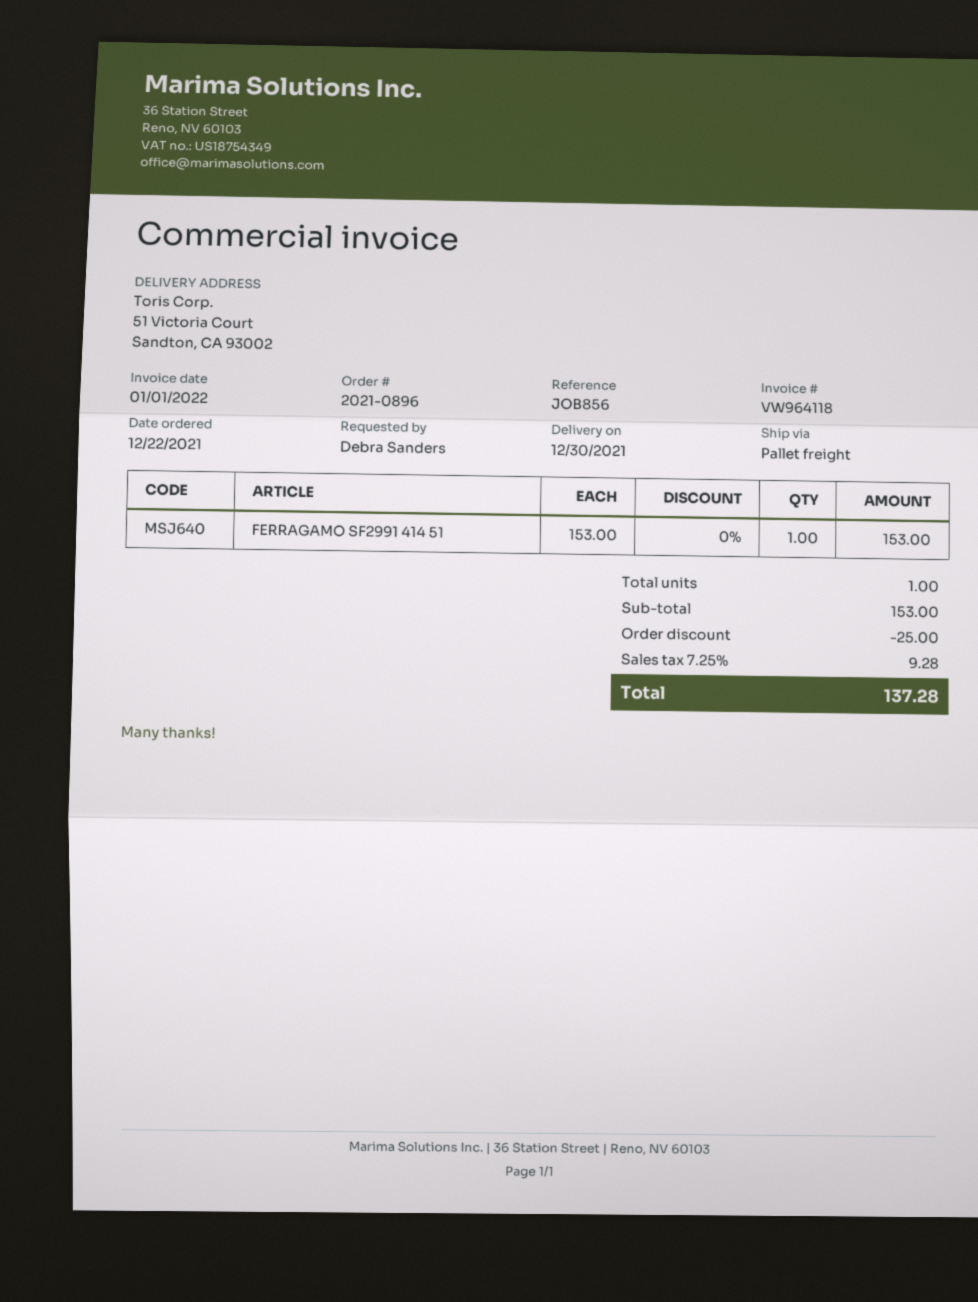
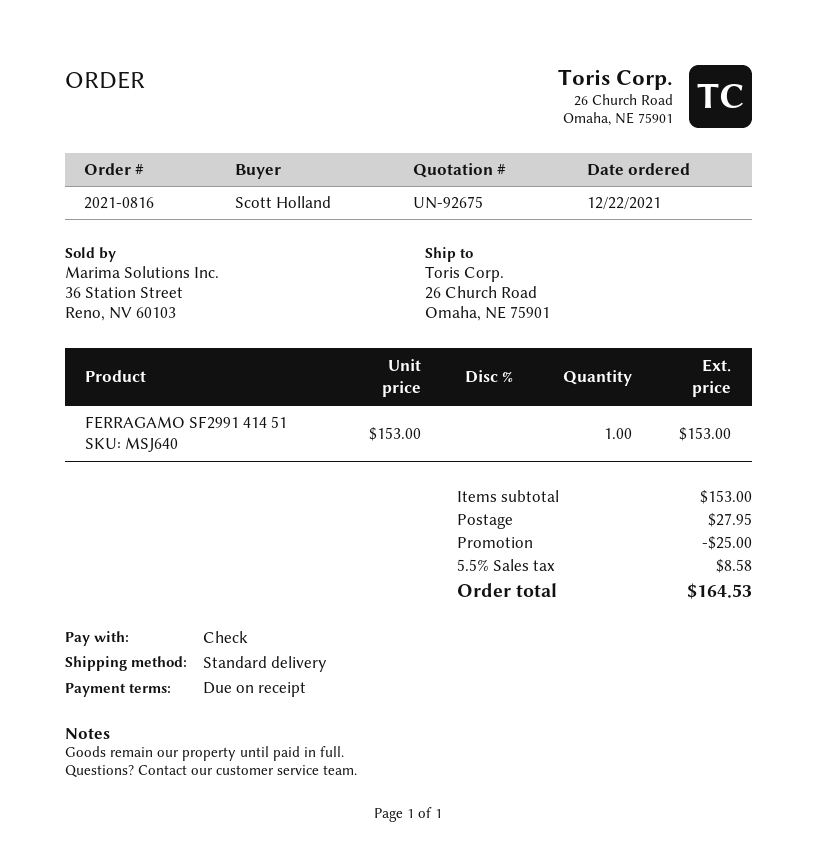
order number: 2021-0896 -> 2021-0816
ordered by: Debra Sanders -> Scott Holland
shipping method: pallet freight -> standard
ship to: 51 Victoria Court, Sandton, CA 93002 -> 26 Church Road, Omaha, NE 75901
shipping: none -> 27.95
tax: 7.25% = 9.28 -> 5.5% = 8.58
total: 137.28 -> 164.53

